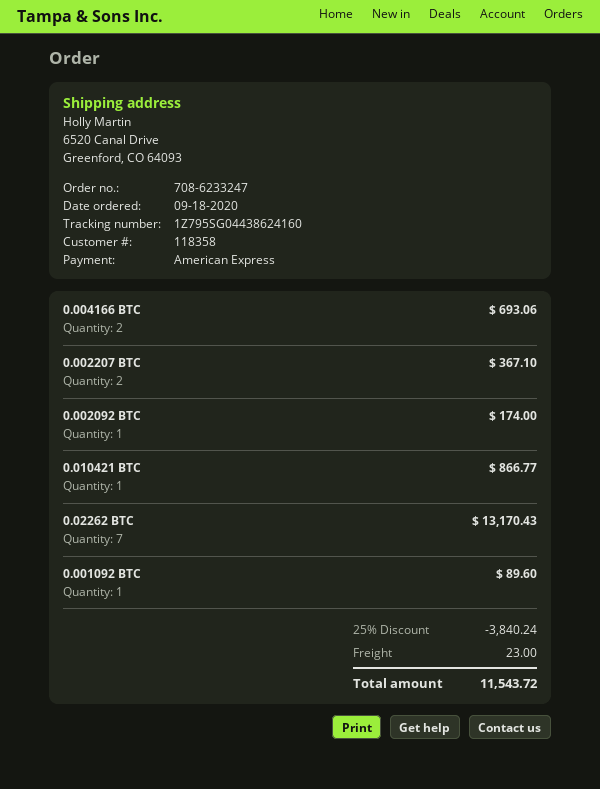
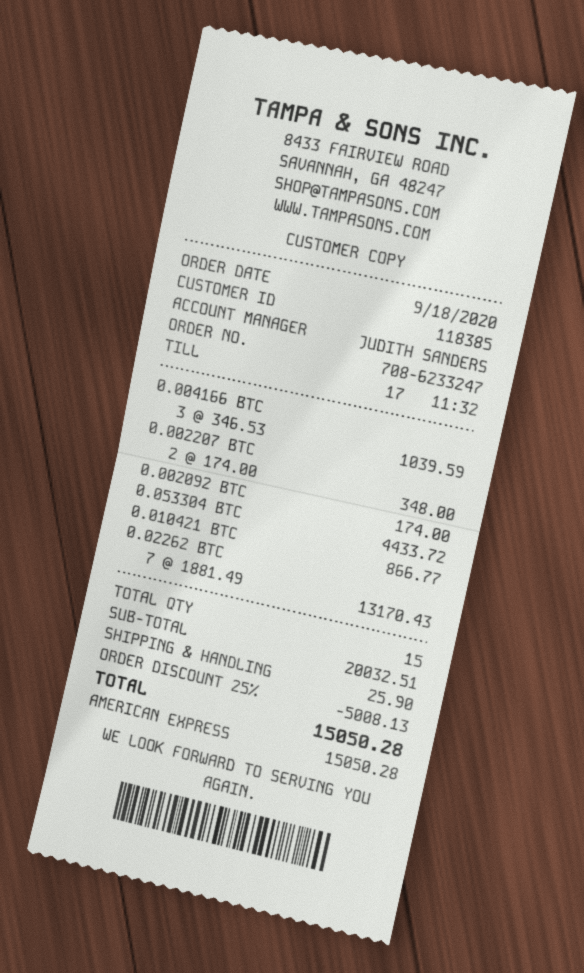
customer number: 118358 -> 118385
0.004166 BTC: 2 for 693.06 -> 3 for 1039.59
0.002207 BTC: 2 for 367.10 -> 2 for 348.00
0.001092 BTC: 1 for 89.60 -> none
0.053304 BTC: none -> 1 for 4433.72
discount: 25% = 3840.24 -> 25% = 5008.13
shipping: 23.00 -> 25.90
total: 11543.72 -> 15050.28

